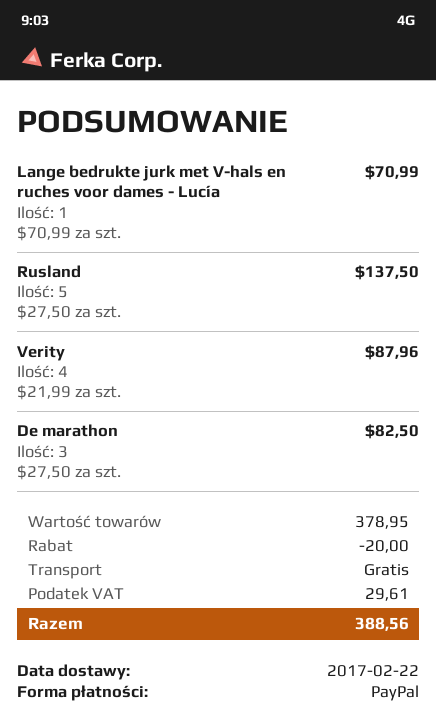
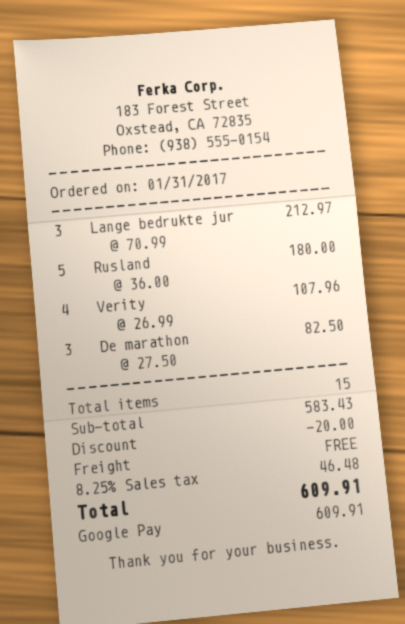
payment method: PayPal -> Google Pay
Lange bedrukte jurk met V-hals en ruches voor dames - Lucía: 1 x 70.99 = 70.99 -> 3 x 70.99 = 212.97
Rusland: 5 x 27.50 = 137.50 -> 5 x 36.00 = 180.00
Verity: 4 x 21.99 = 87.96 -> 4 x 26.99 = 107.96
subtotal: 378.95 -> 583.43
tax: 29.61 -> 46.48
total: 388.56 -> 609.91

